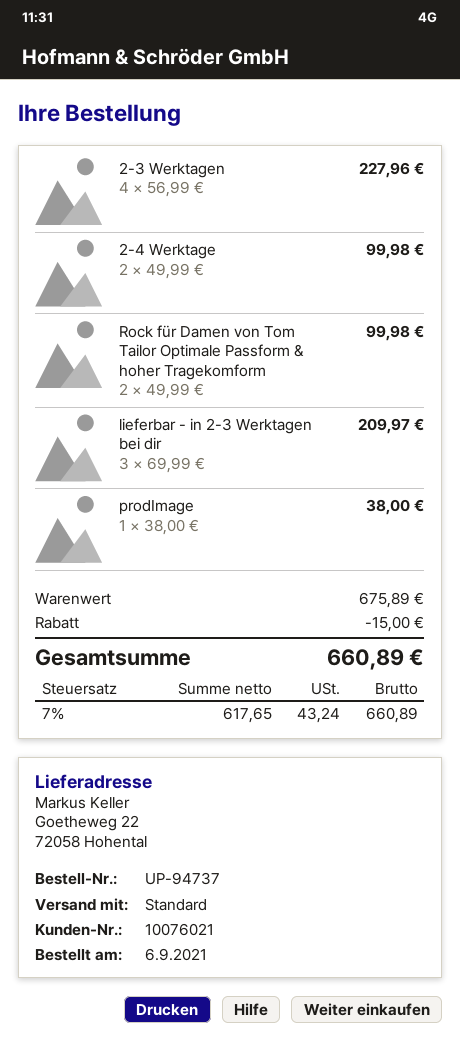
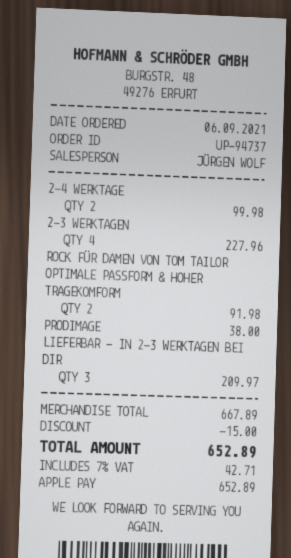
Rock für Damen von Tom Tailor Optimale Passform & hoher Tragekomform: 2 for 99.98 -> 2 for 91.98
subtotal: 675.89 -> 667.89
tax: 7% = 43.24 -> 7% = 42.71
total: 660.89 -> 652.89

